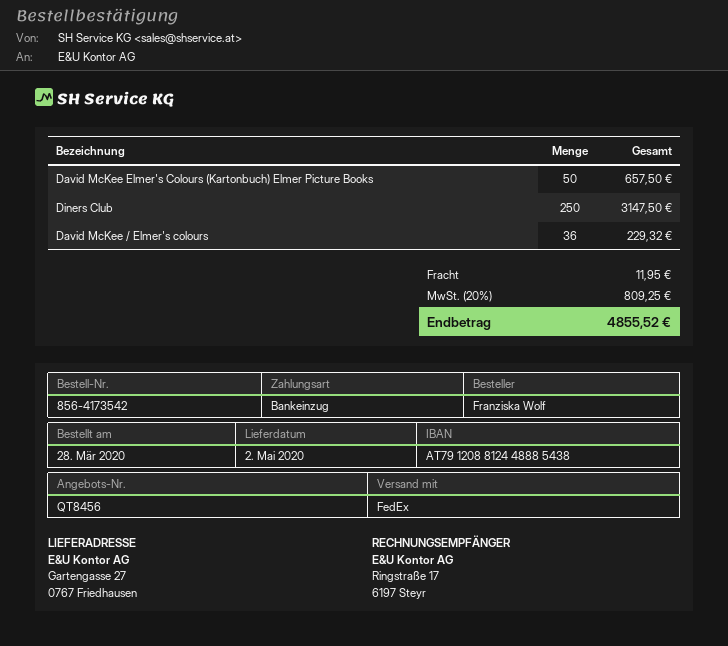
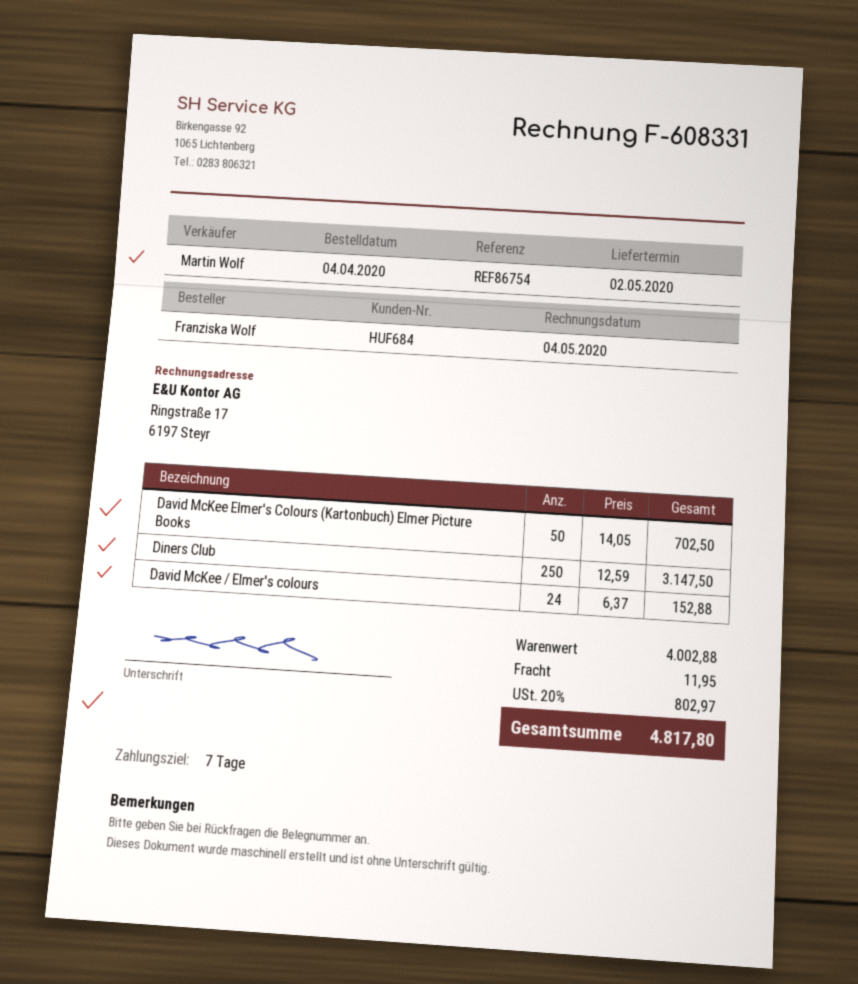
order date: 2020-03-28 -> 2020-04-04
David McKee Elmer's Colours (Kartonbuch) Elmer Picture Books: 50 for 657.50 -> 50 for 702.50
David McKee / Elmer's colours: 36 for 229.32 -> 24 for 152.88
tax: 20% = 809.25 -> 20% = 802.97
total: 4855.52 -> 4817.80

